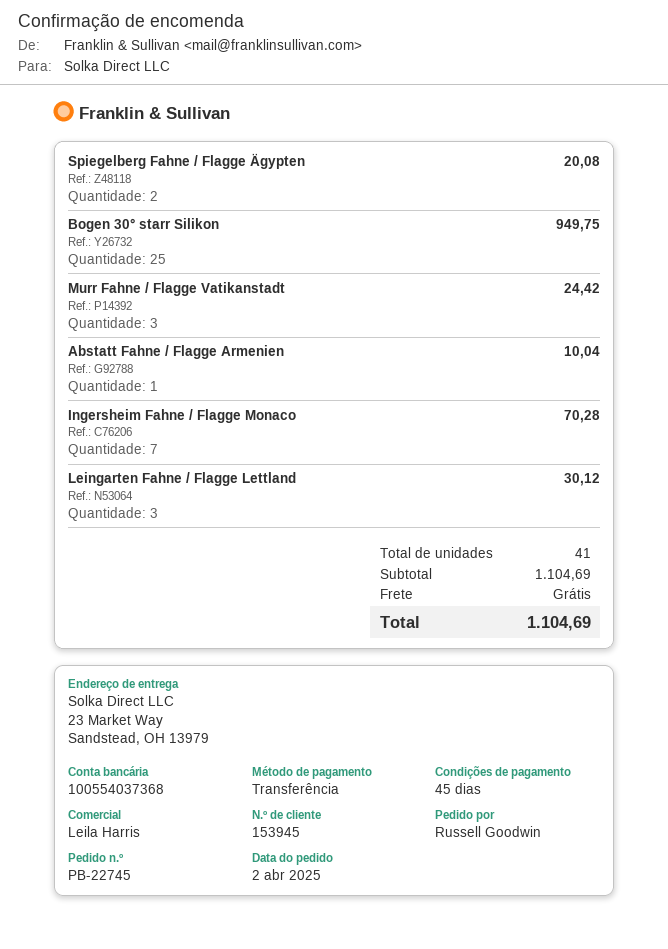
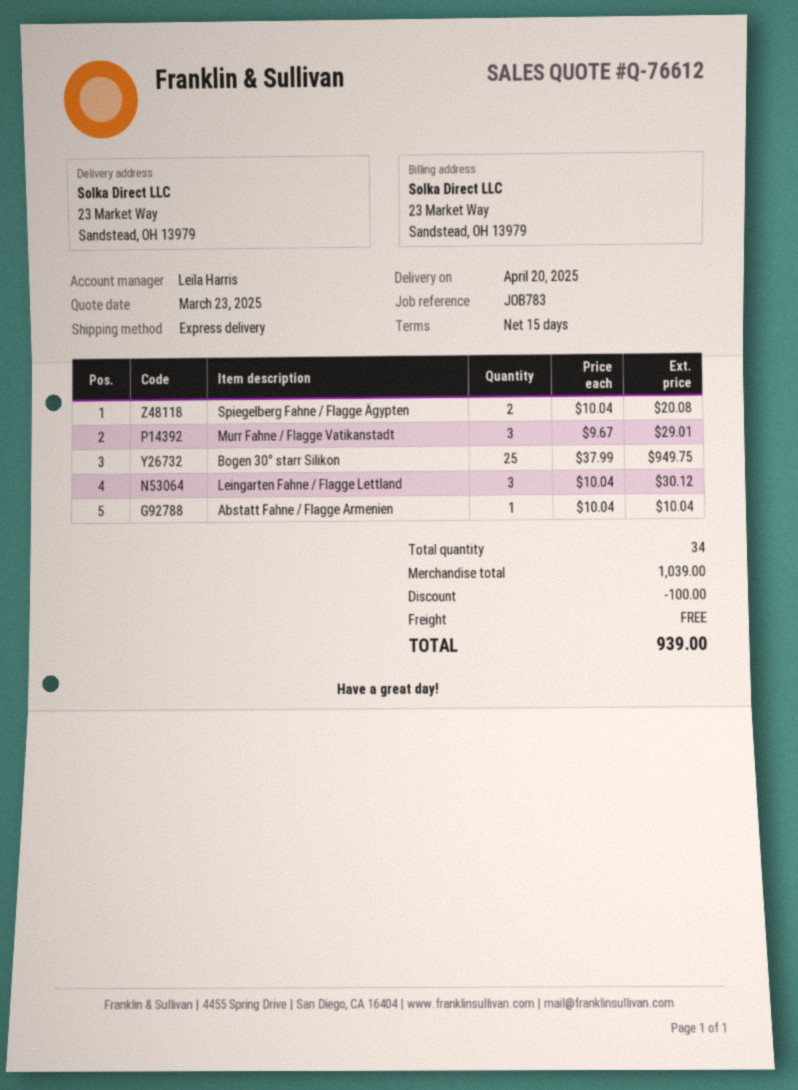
payment terms: 45 days -> 15 days
Murr Fahne / Flagge Vatikanstadt: 3 for 24.42 -> 3 for 29.01
Ingersheim Fahne / Flagge Monaco: 7 for 70.28 -> none
total quantity: 41 -> 34
subtotal: 1104.69 -> 1039.00
discount: none -> 100.00
total: 1104.69 -> 939.00

